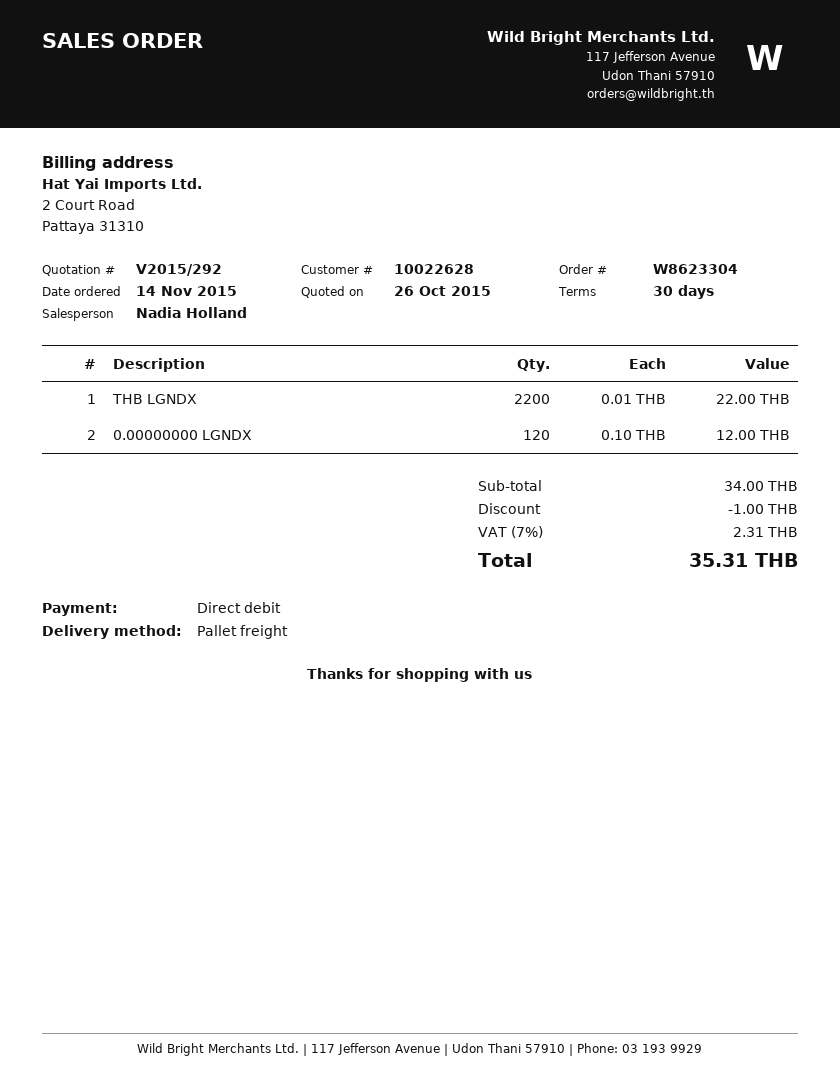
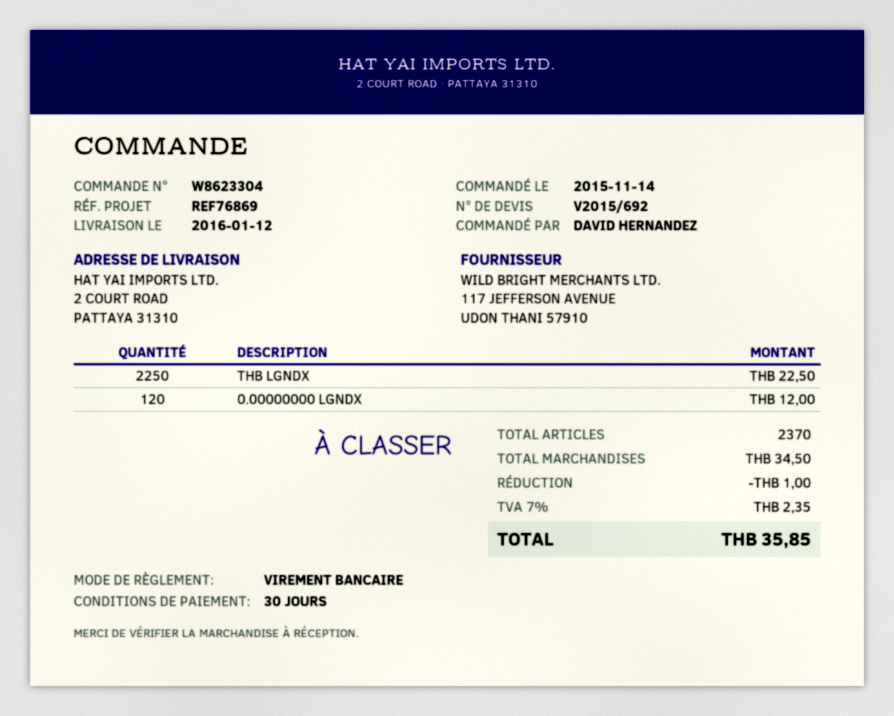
quote number: V2015/292 -> V2015/692
payment method: direct debit -> bank transfer
THB LGNDX: 2200 for 22.00 -> 2250 for 22.50
subtotal: 34.00 -> 34.50
tax: 7% = 2.31 -> 7% = 2.35
total: 35.31 -> 35.85

